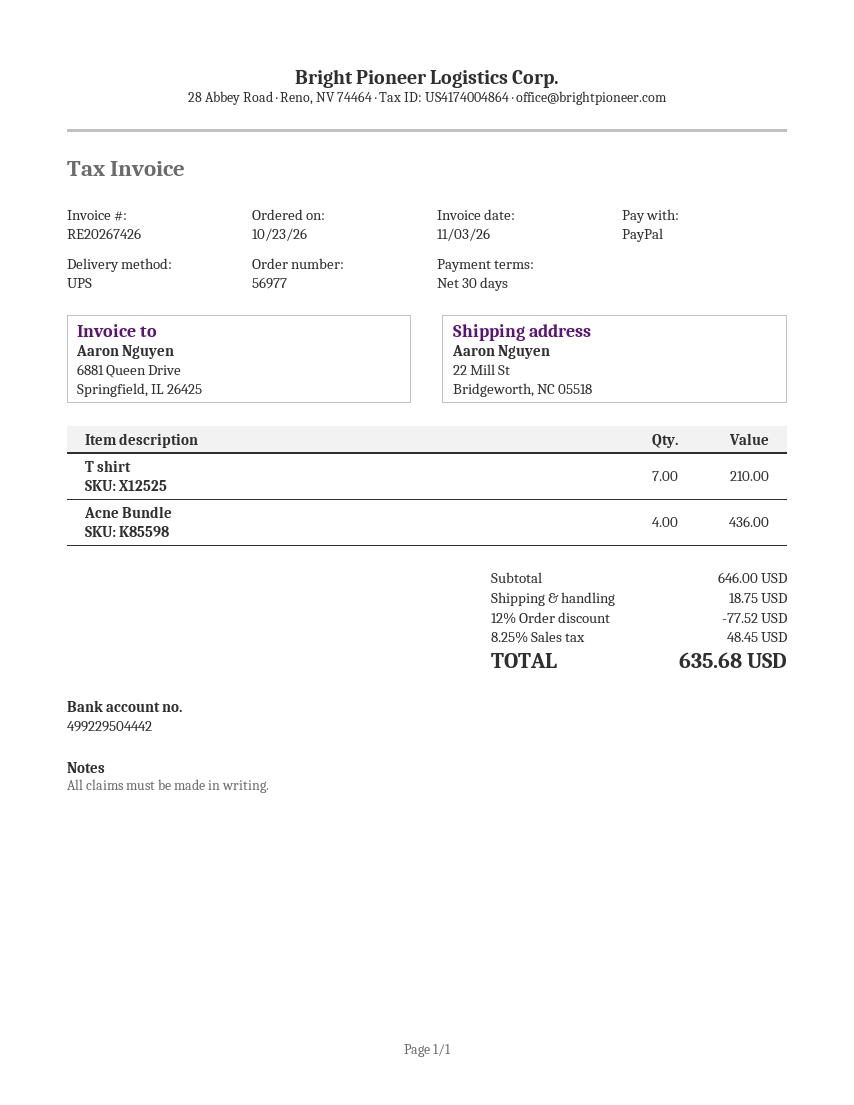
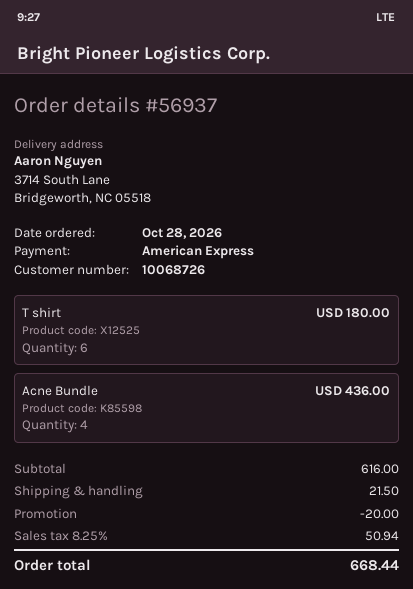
order number: 56977 -> 56937
order date: 2026-10-23 -> 2026-10-28
payment method: PayPal -> American Express
ship to: 22 Mill St, Bridgeworth, NC 05518 -> 3714 South Lane, Bridgeworth, NC 05518
T shirt: 7 for 210.00 -> 6 for 180.00
subtotal: 646.00 -> 616.00
discount: 77.52 -> 20.00
shipping: 18.75 -> 21.50
tax: 8.25% = 48.45 -> 8.25% = 50.94
total: 635.68 -> 668.44

